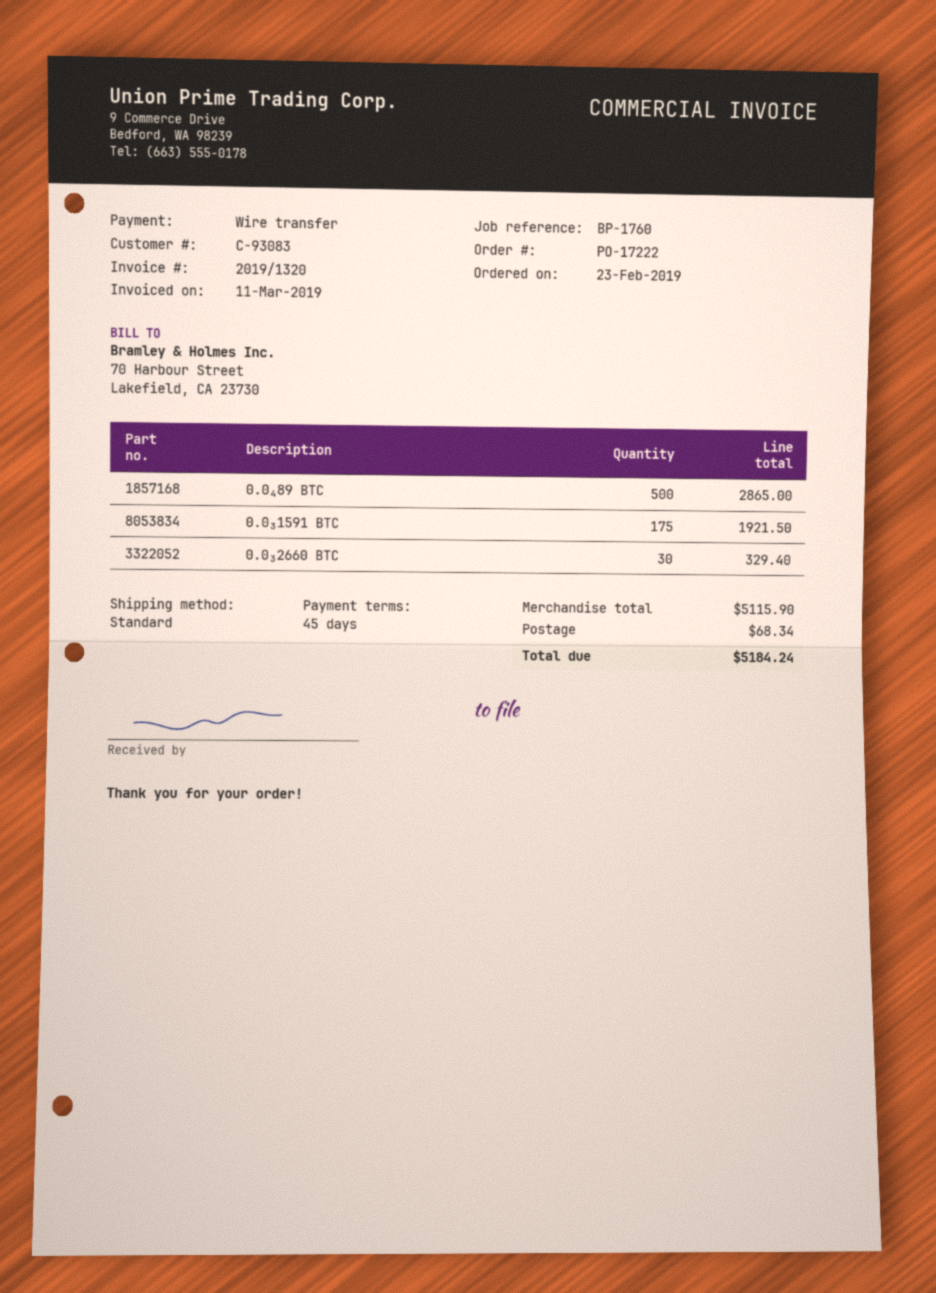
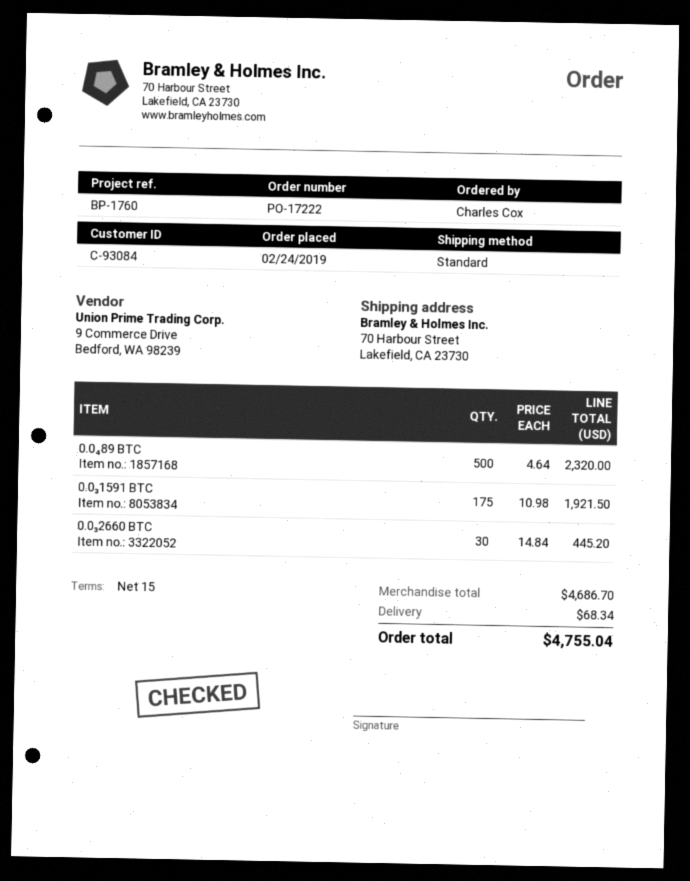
order date: 2019-02-23 -> 2019-02-24
payment terms: 45 days -> 15 days
customer number: C-93083 -> C-93084
0.0₄89 BTC: 500 for 2865.00 -> 500 for 2320.00
0.0₃2660 BTC: 30 for 329.40 -> 30 for 445.20
subtotal: 5115.90 -> 4686.70
total: 5184.24 -> 4755.04

